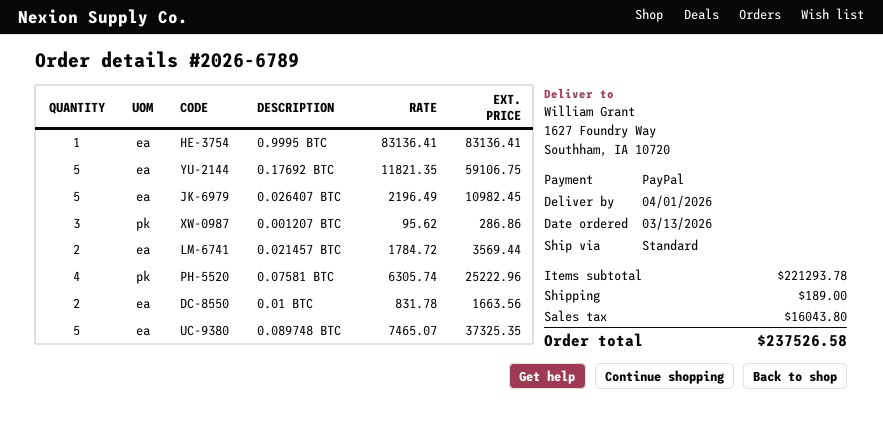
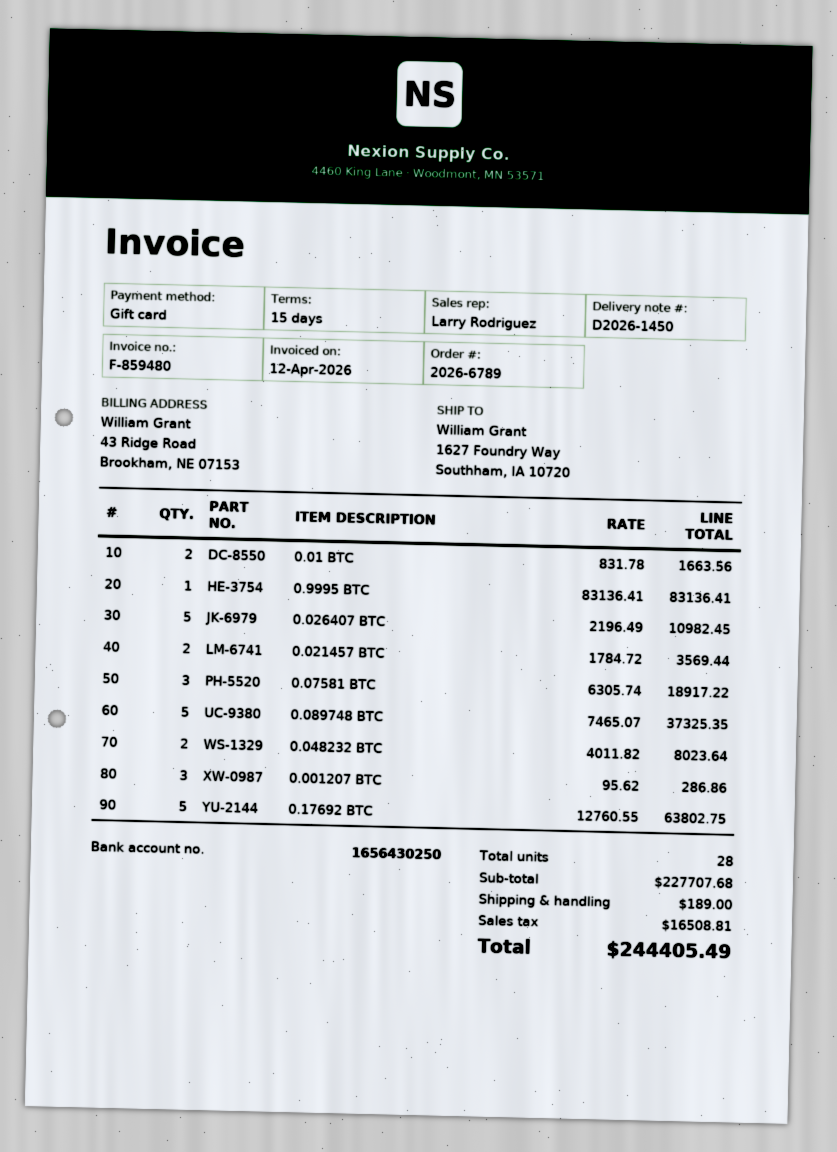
payment method: PayPal -> gift card
0.17692 BTC: 5 x 11821.35 = 59106.75 -> 5 x 12760.55 = 63802.75
0.07581 BTC: 4 x 6305.74 = 25222.96 -> 3 x 6305.74 = 18917.22
0.048232 BTC: none -> 2 x 4011.82 = 8023.64
subtotal: 221293.78 -> 227707.68
tax: 16043.80 -> 16508.81
total: 237526.58 -> 244405.49

